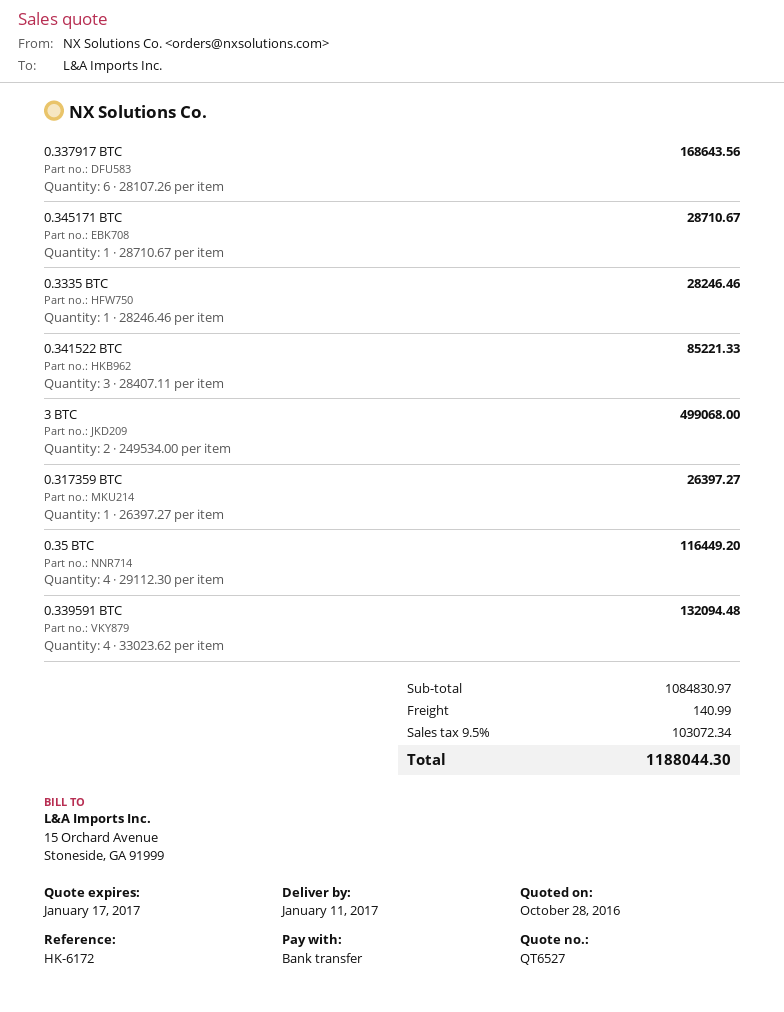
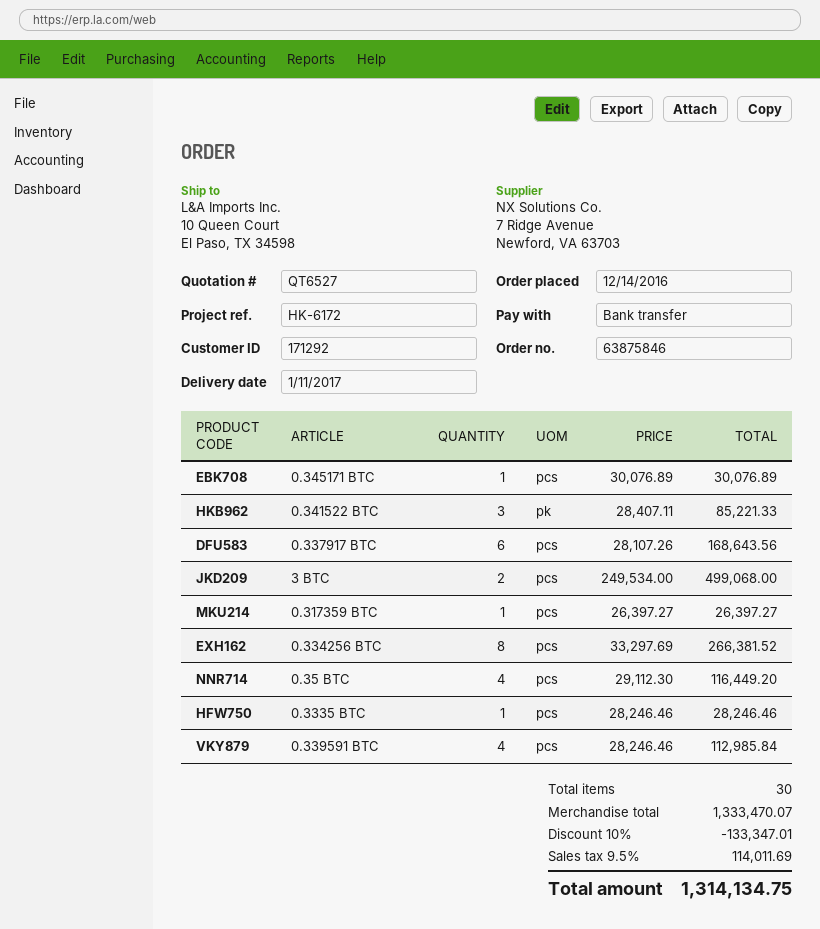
0.345171 BTC: 1 x 28710.67 = 28710.67 -> 1 x 30076.89 = 30076.89
0.339591 BTC: 4 x 33023.62 = 132094.48 -> 4 x 28246.46 = 112985.84
0.334256 BTC: none -> 8 x 33297.69 = 266381.52
subtotal: 1084830.97 -> 1333470.07
discount: none -> 10% = 133347.01
shipping: 140.99 -> none
tax: 9.5% = 103072.34 -> 9.5% = 114011.69
total: 1188044.30 -> 1314134.75

